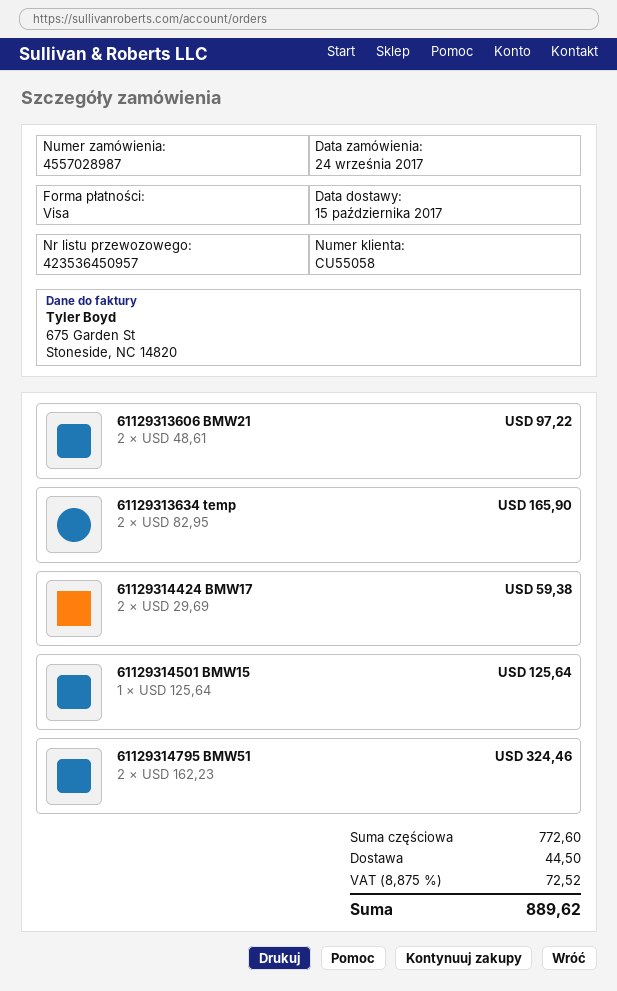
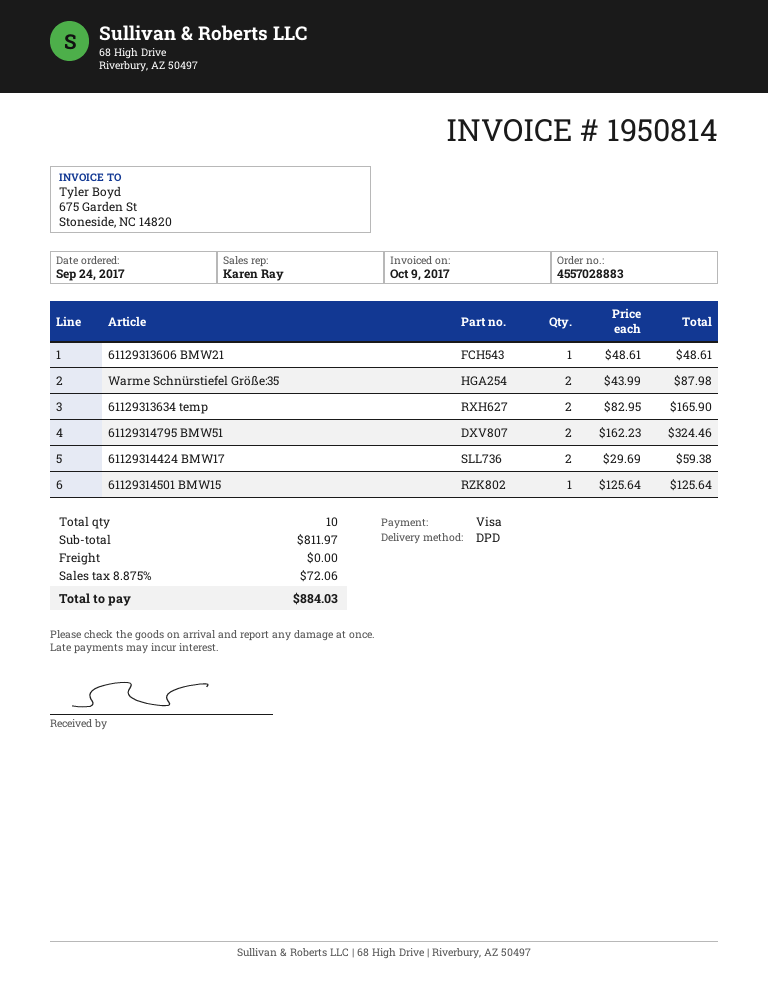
order number: 4557028987 -> 4557028883
61129313606 BMW21: 2 x 48.61 = 97.22 -> 1 x 48.61 = 48.61
Warme Schnürstiefel Größe:35: none -> 2 x 43.99 = 87.98
subtotal: 772.60 -> 811.97
shipping: 44.50 -> 0.00
tax: 8.875% = 72.52 -> 8.875% = 72.06
total: 889.62 -> 884.03

